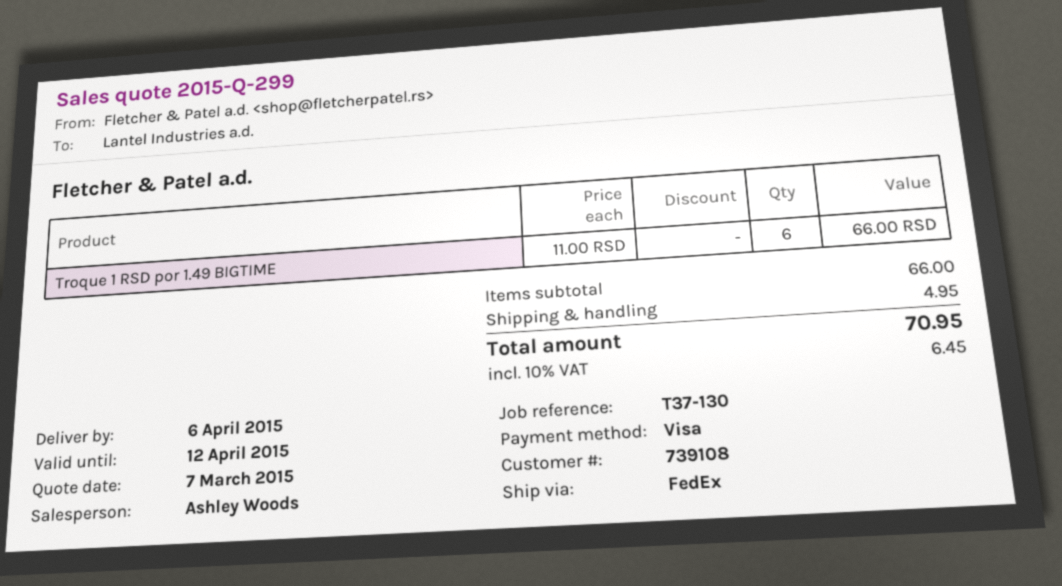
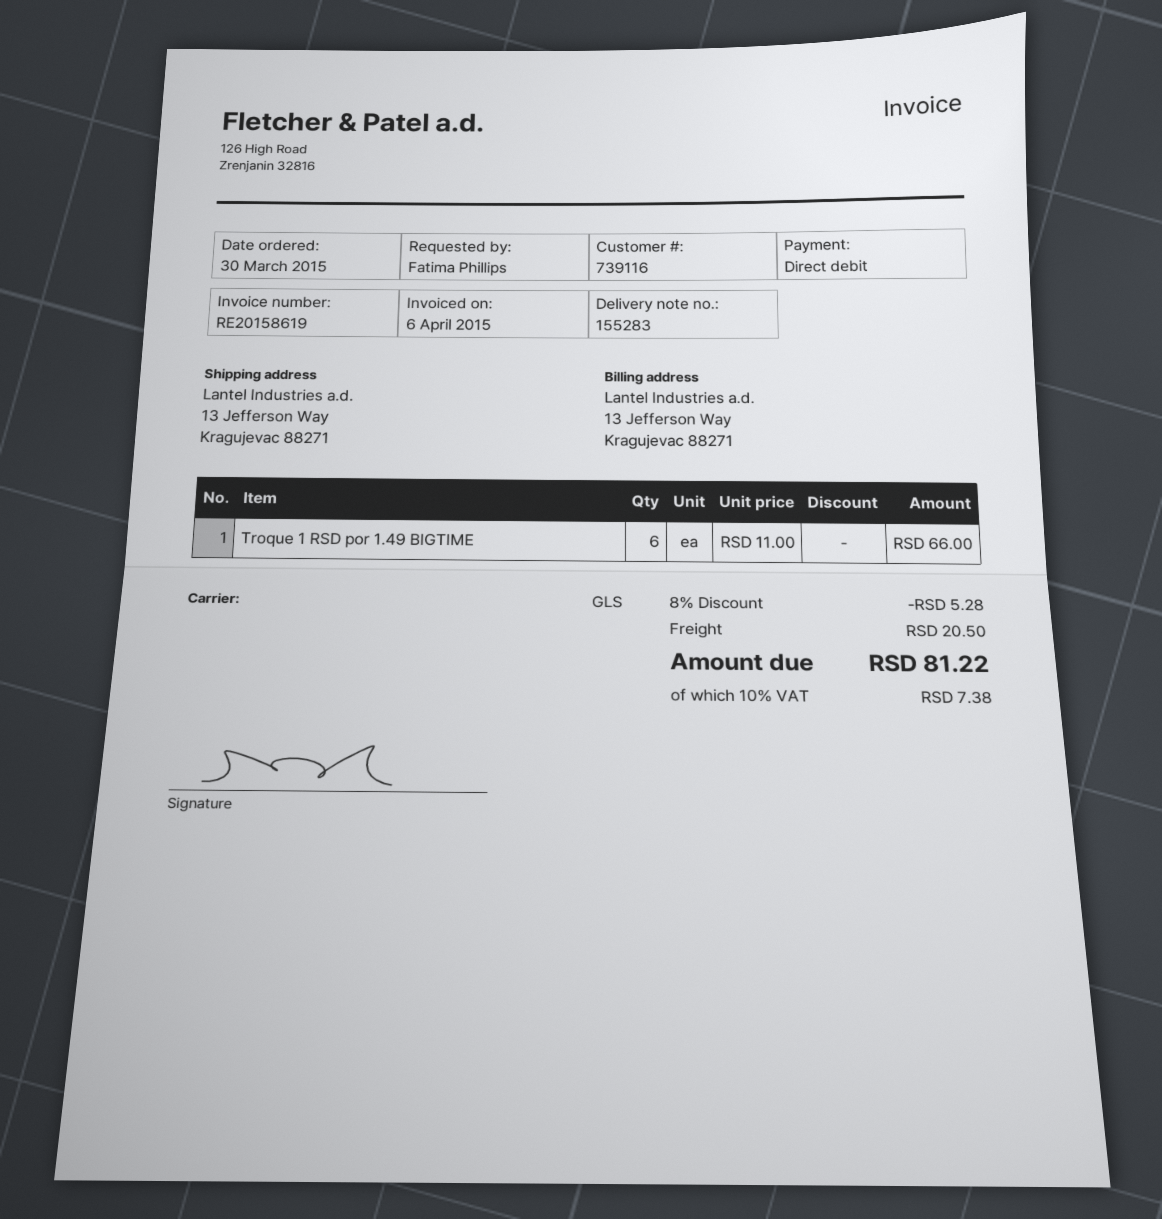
customer number: 739108 -> 739116
payment method: Visa -> direct debit
shipping method: FedEx -> GLS
discount: none -> 8% = 5.28
shipping: 4.95 -> 20.50
tax: 10% = 6.45 -> 10% = 7.38
total: 70.95 -> 81.22

